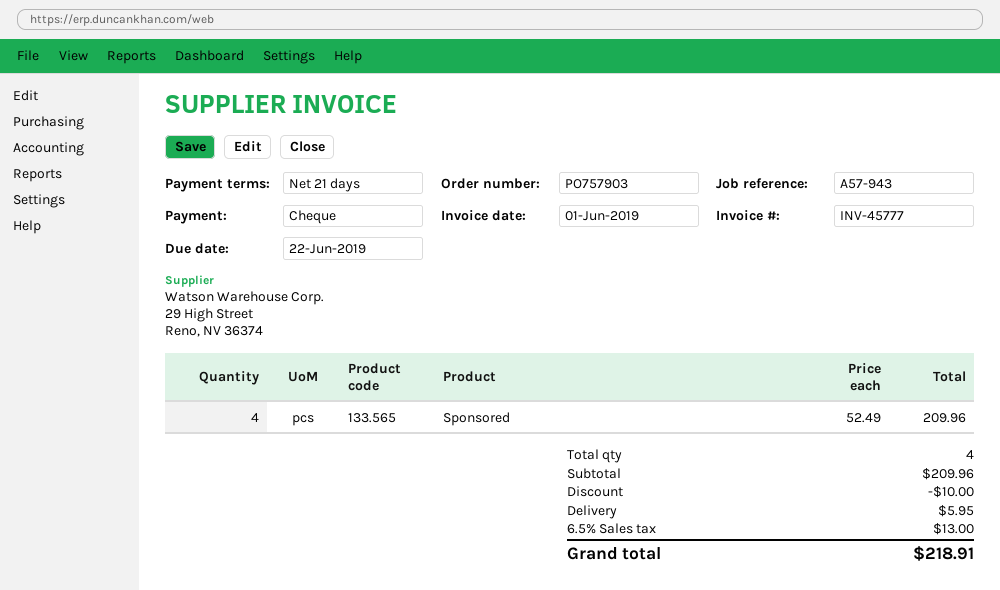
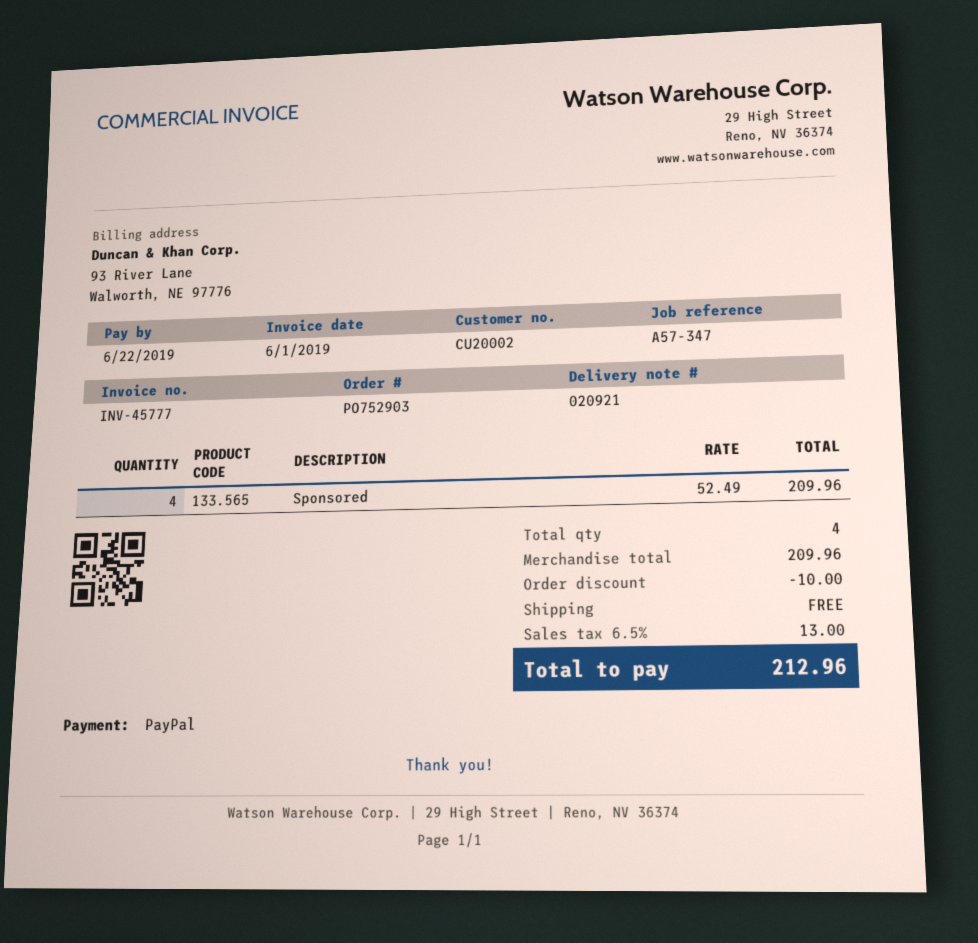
order number: PO757903 -> PO752903
reference: A57-943 -> A57-347
payment method: cheque -> PayPal
shipping: 5.95 -> 0.00
total: 218.91 -> 212.96

